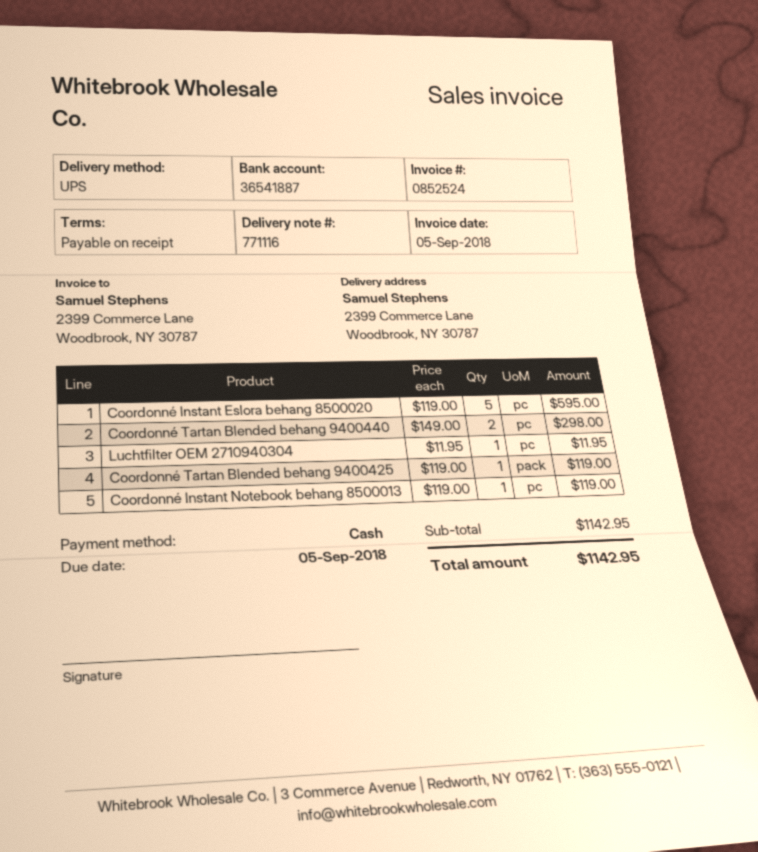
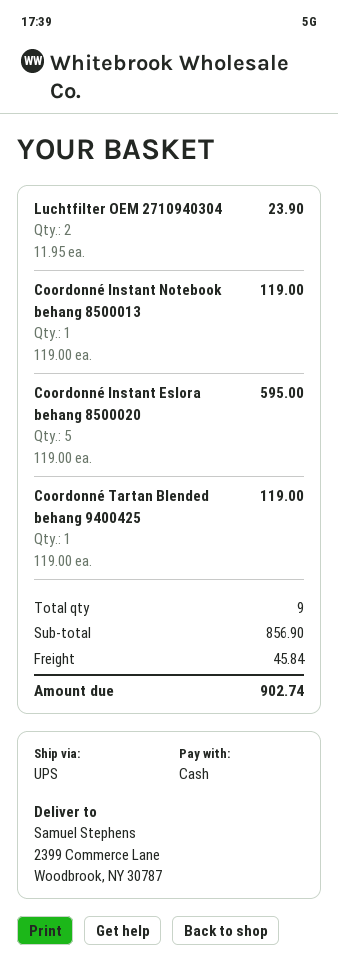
Coordonné Tartan Blended behang 9400440: 2 x 149.00 = 298.00 -> none
Luchtfilter OEM 2710940304: 1 x 11.95 = 11.95 -> 2 x 11.95 = 23.90
subtotal: 1142.95 -> 856.90
shipping: none -> 45.84
total: 1142.95 -> 902.74

